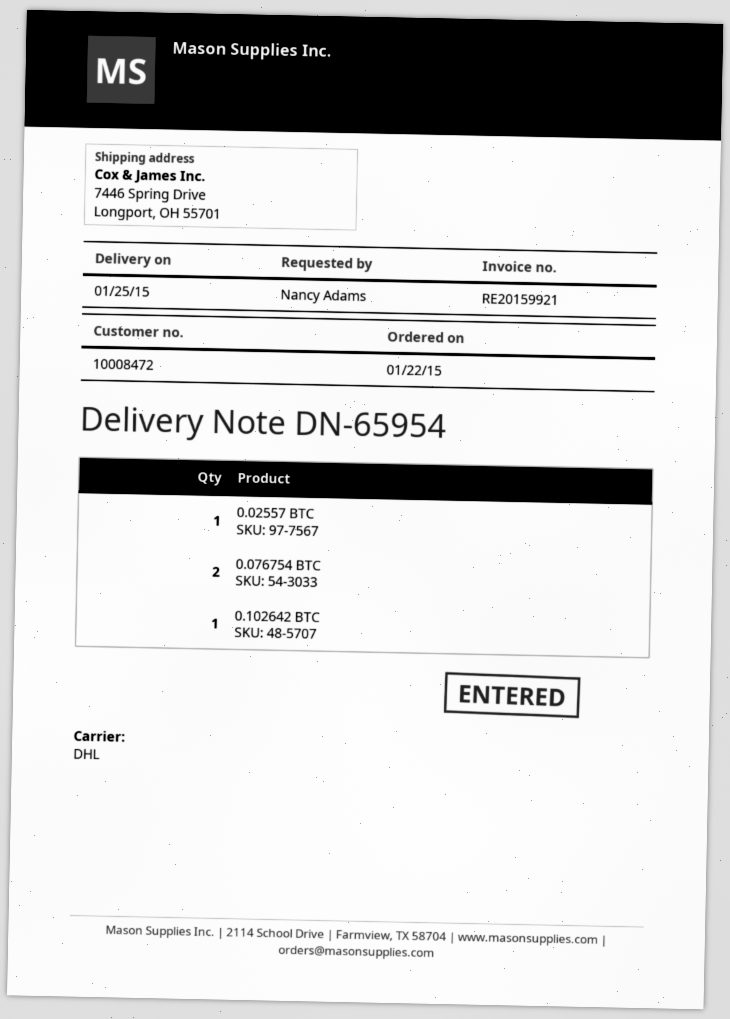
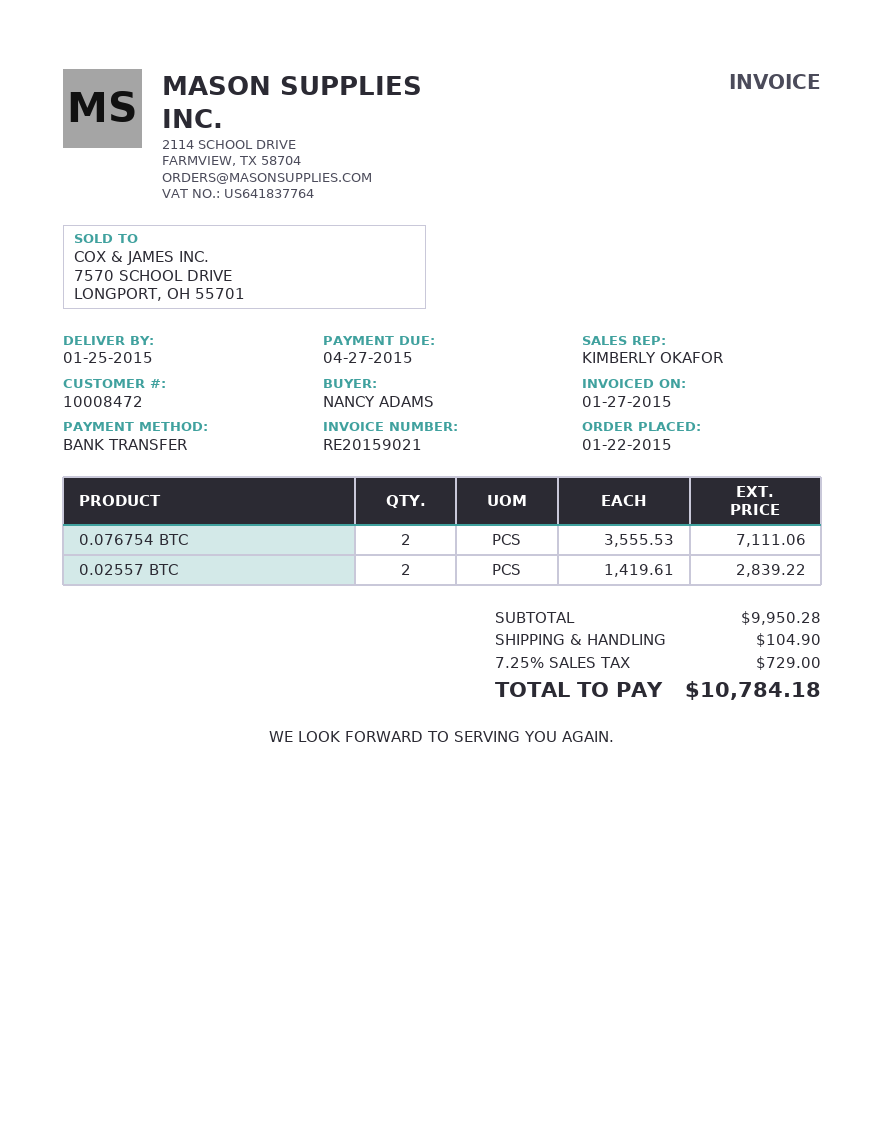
invoice number: RE20159921 -> RE20159021
0.02557 BTC: 1 -> 2
0.102642 BTC: 1 -> none

